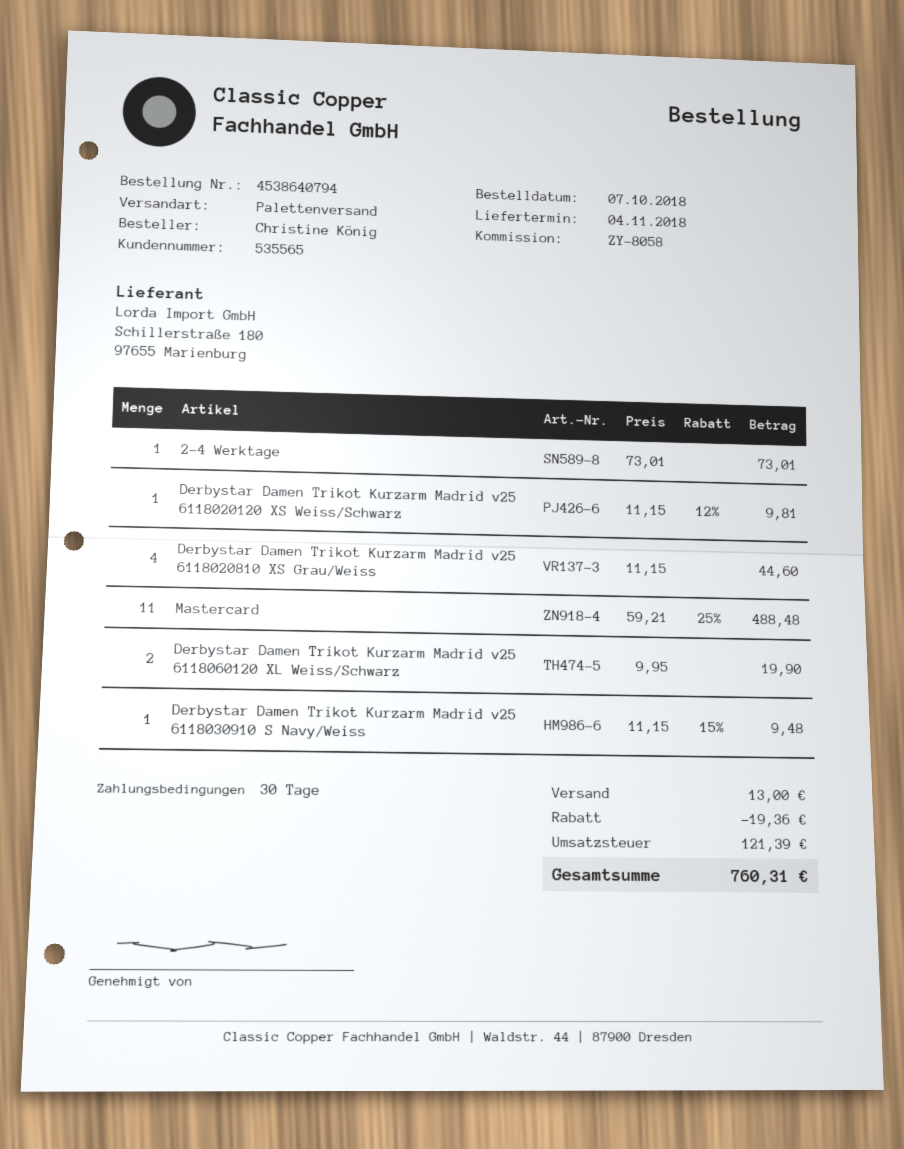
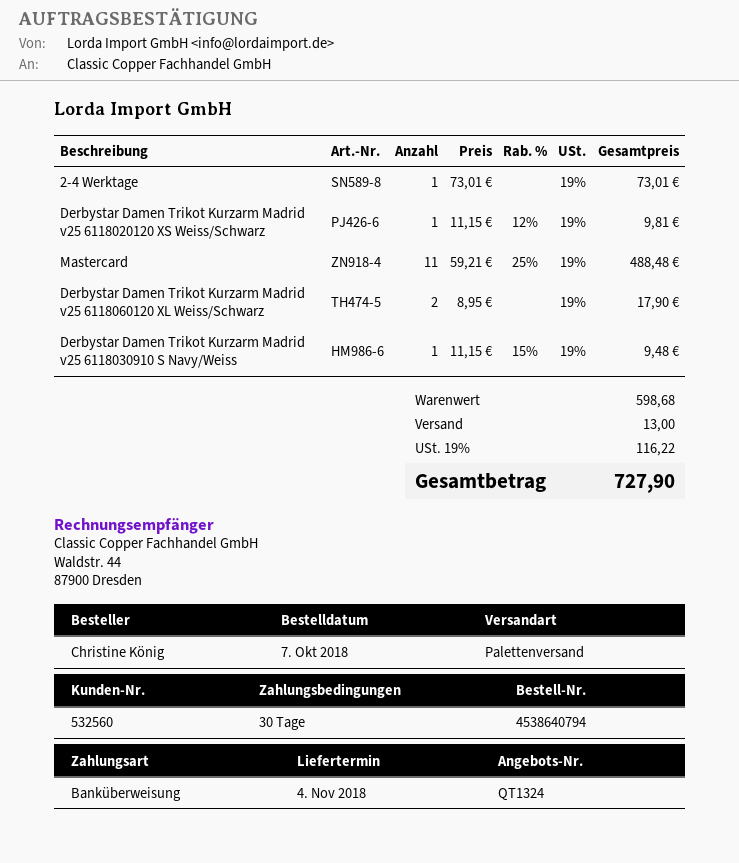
customer number: 535565 -> 532560
Derbystar Damen Trikot Kurzarm Madrid v25 6118020810 XS Grau/Weiss: 4 x 11.15 = 44.60 -> none
Derbystar Damen Trikot Kurzarm Madrid v25 6118060120 XL Weiss/Schwarz: 2 x 9.95 = 19.90 -> 2 x 8.95 = 17.90
discount: 19.36 -> none
tax: 121.39 -> 116.22
total: 760.31 -> 727.90

